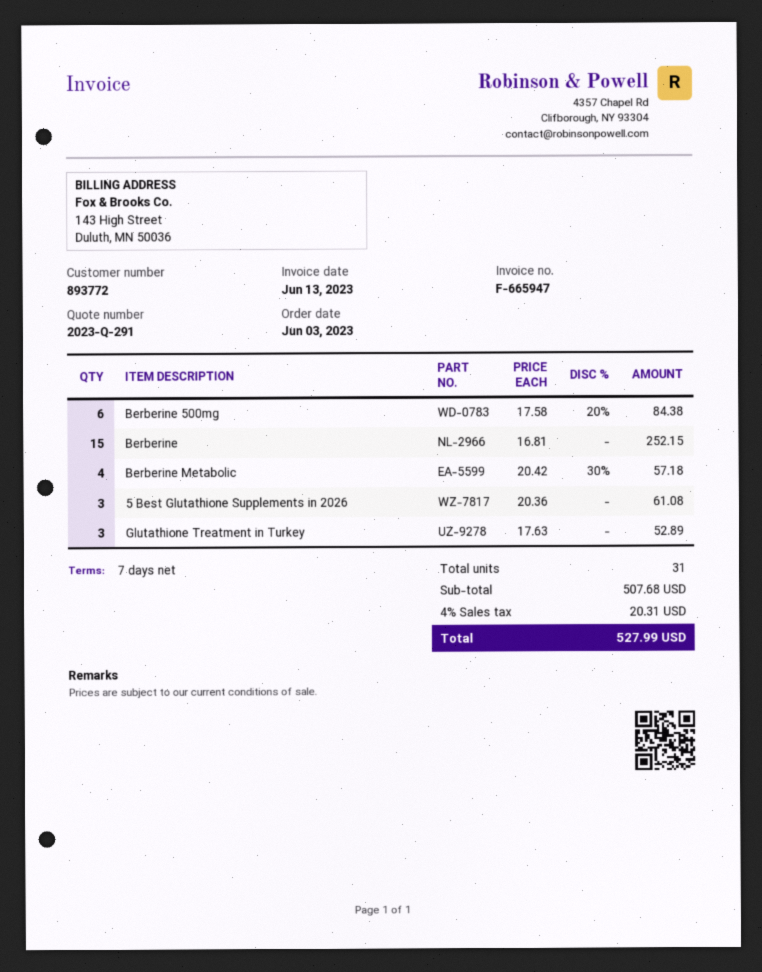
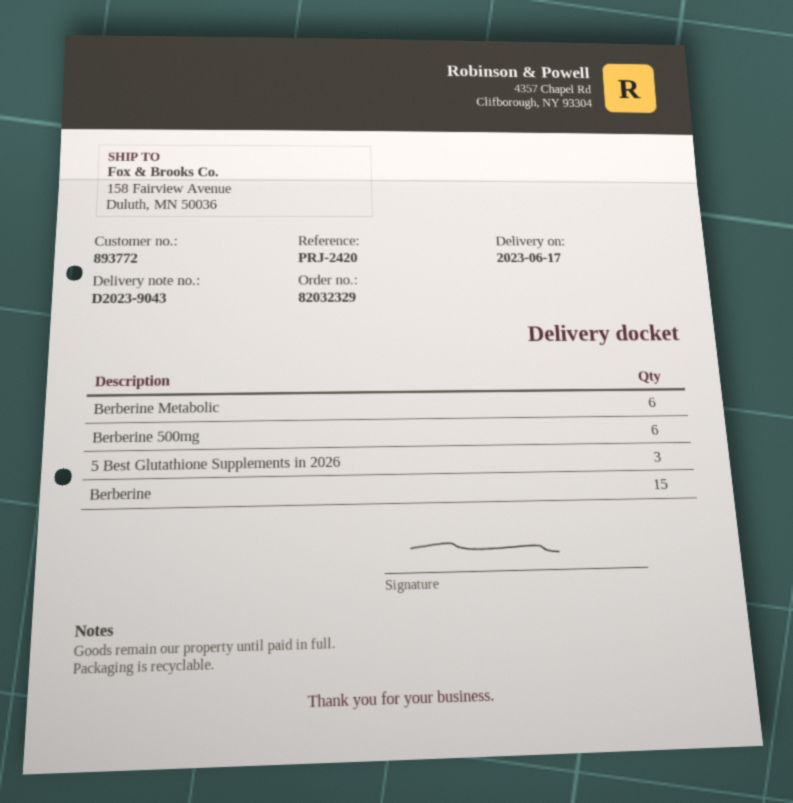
Berberine Metabolic: 4 -> 6
Glutathione Treatment in Turkey: 3 -> none

